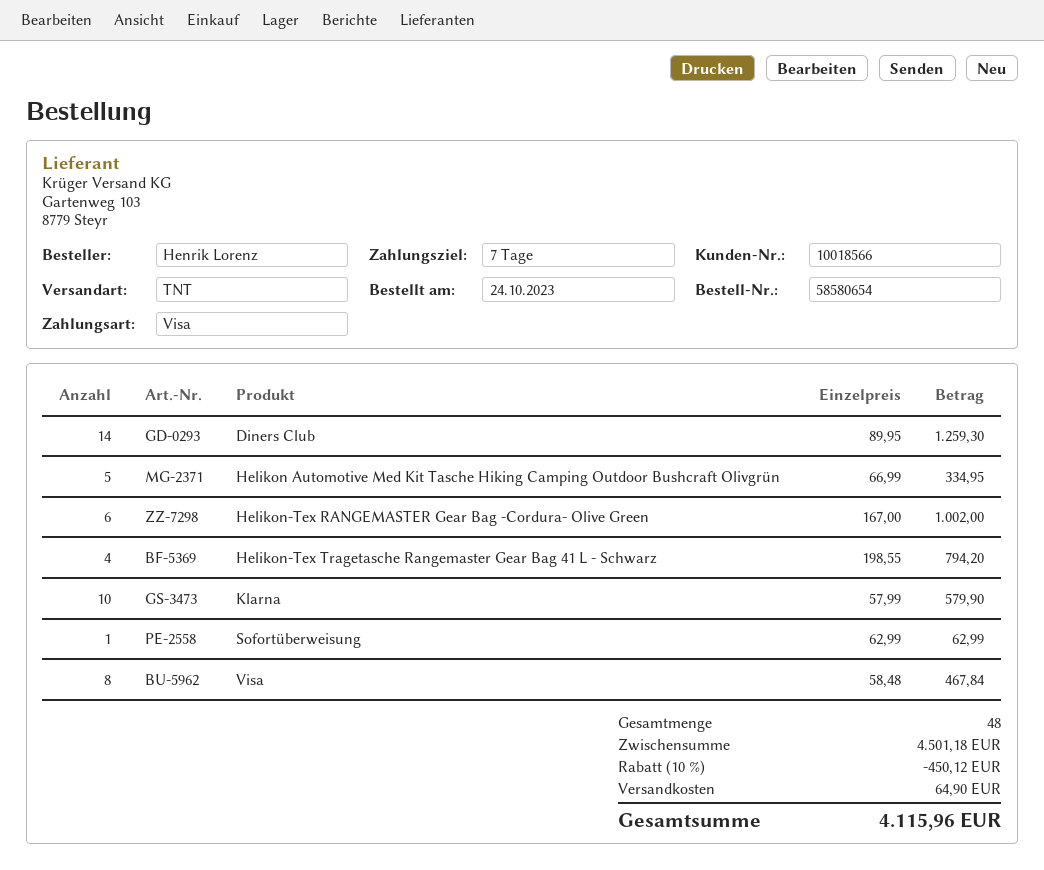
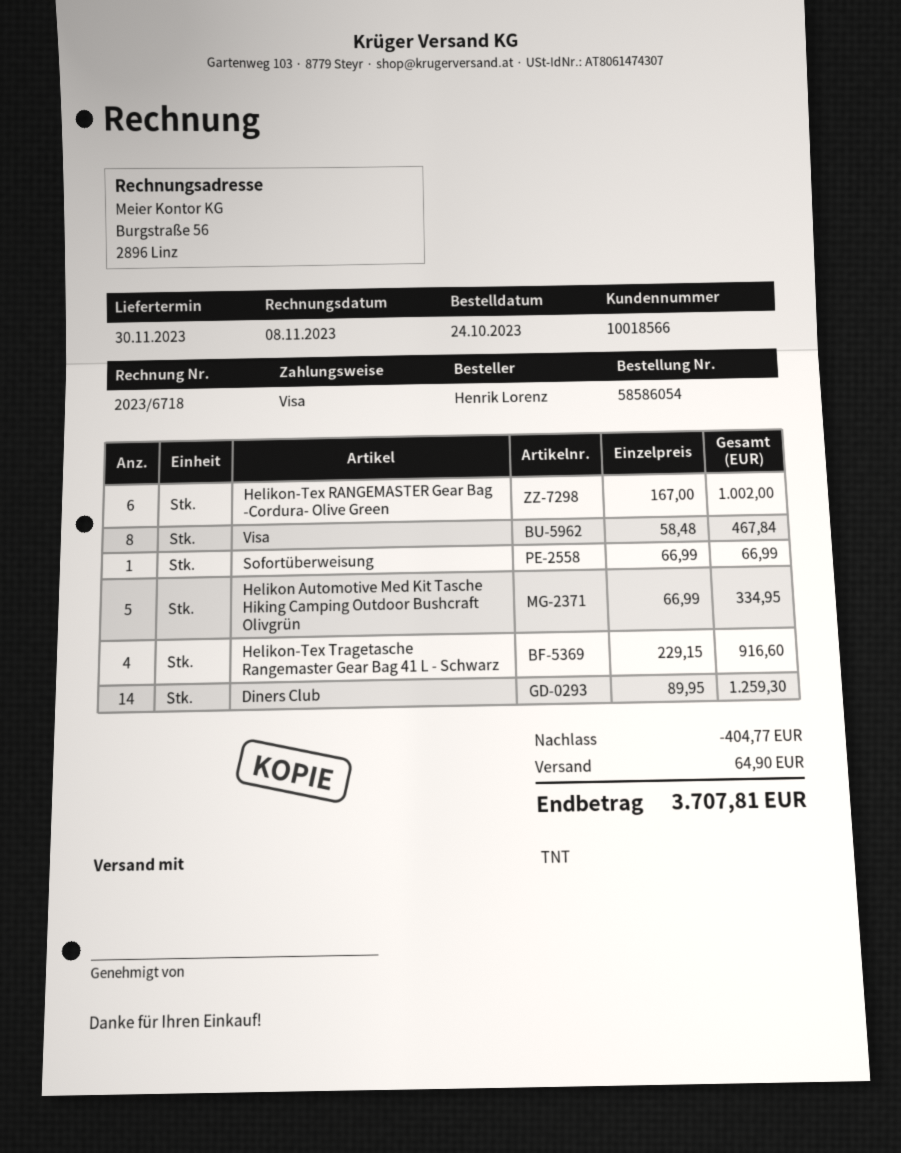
order number: 58580654 -> 58586054
Helikon-Tex Tragetasche Rangemaster Gear Bag 41 L - Schwarz: 4 x 198.55 = 794.20 -> 4 x 229.15 = 916.60
Klarna: 10 x 57.99 = 579.90 -> none
Sofortüberweisung: 1 x 62.99 = 62.99 -> 1 x 66.99 = 66.99
discount: 450.12 -> 404.77
total: 4115.96 -> 3707.81

